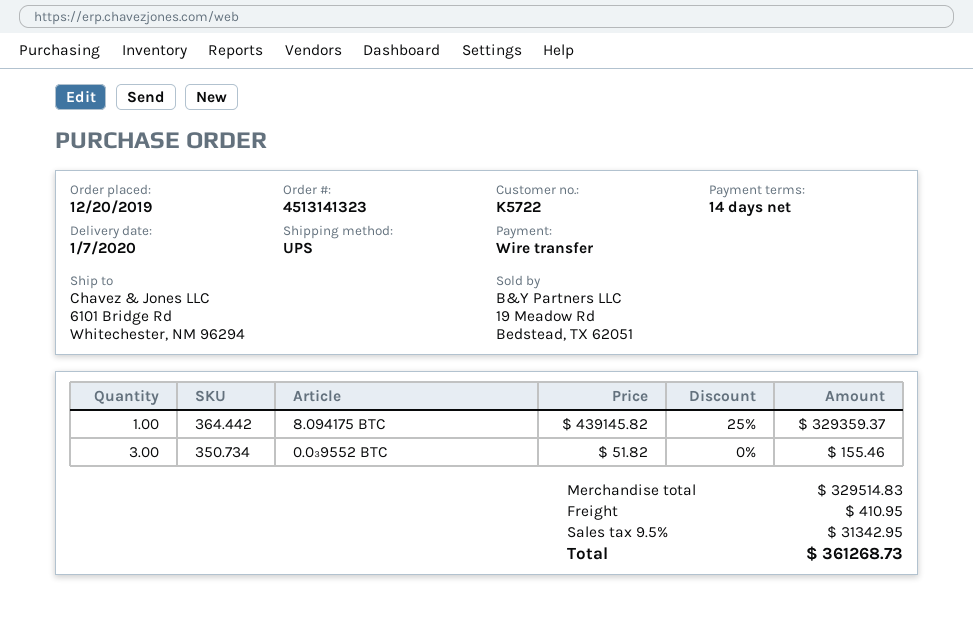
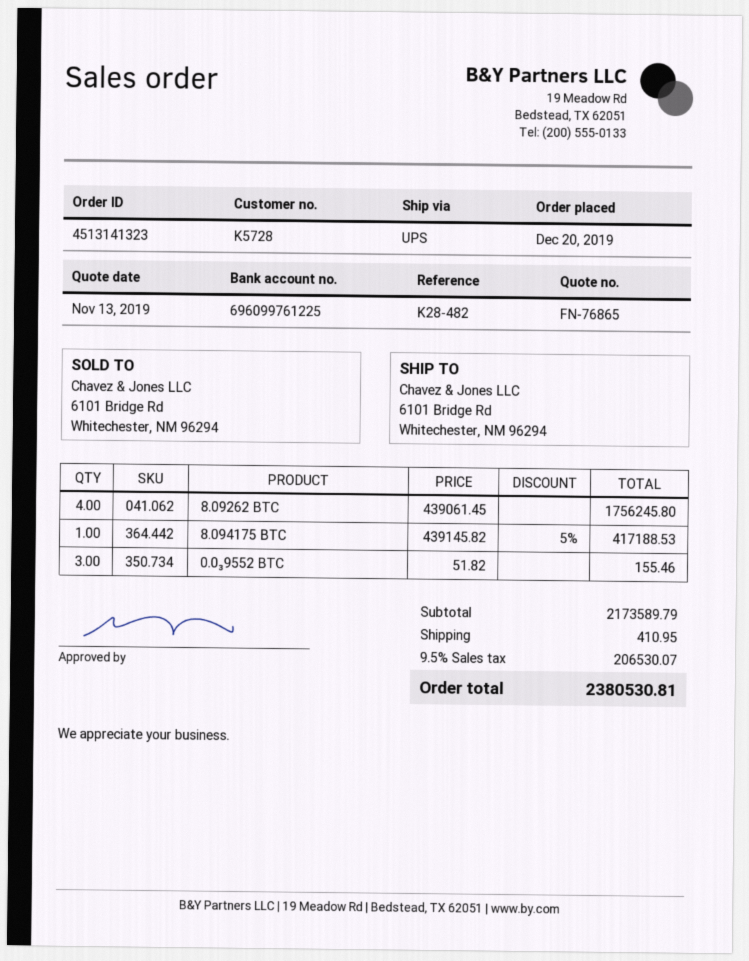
customer number: K5722 -> K5728
8.094175 BTC: 1 x 439145.82 - 25% = 329359.37 -> 1 x 439145.82 - 5% = 417188.53
8.09262 BTC: none -> 4 x 439061.45 = 1756245.80
subtotal: 329514.83 -> 2173589.79
tax: 9.5% = 31342.95 -> 9.5% = 206530.07
total: 361268.73 -> 2380530.81

